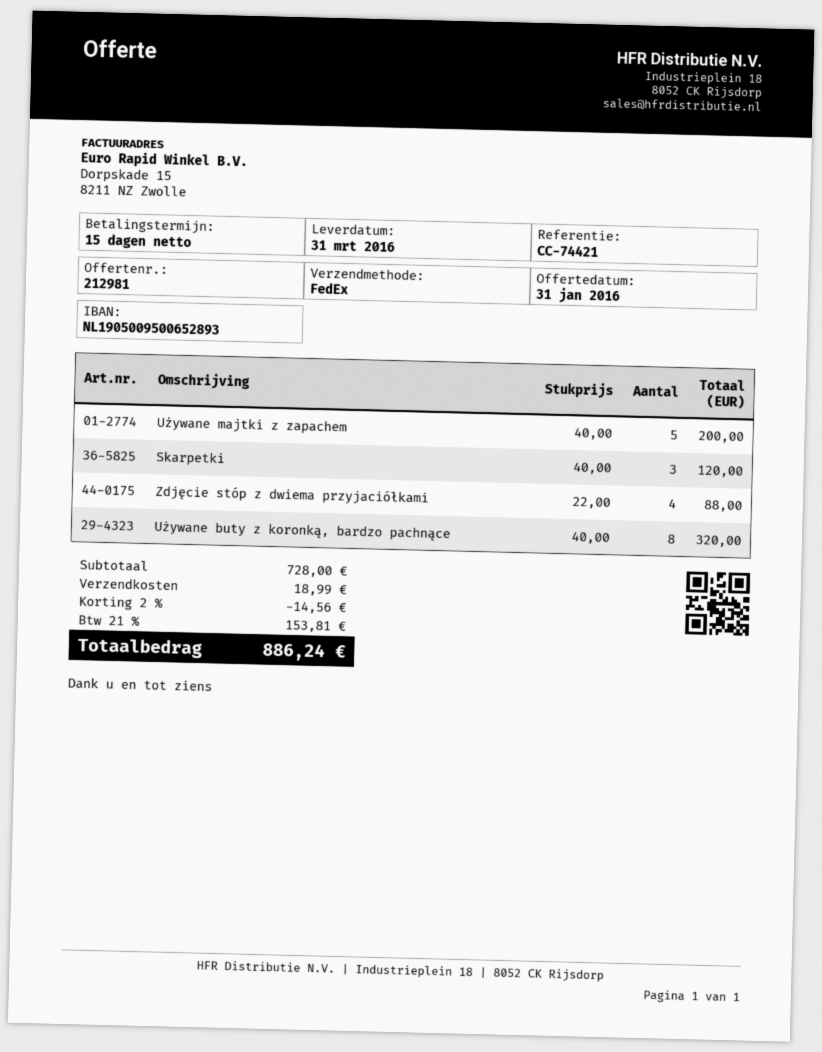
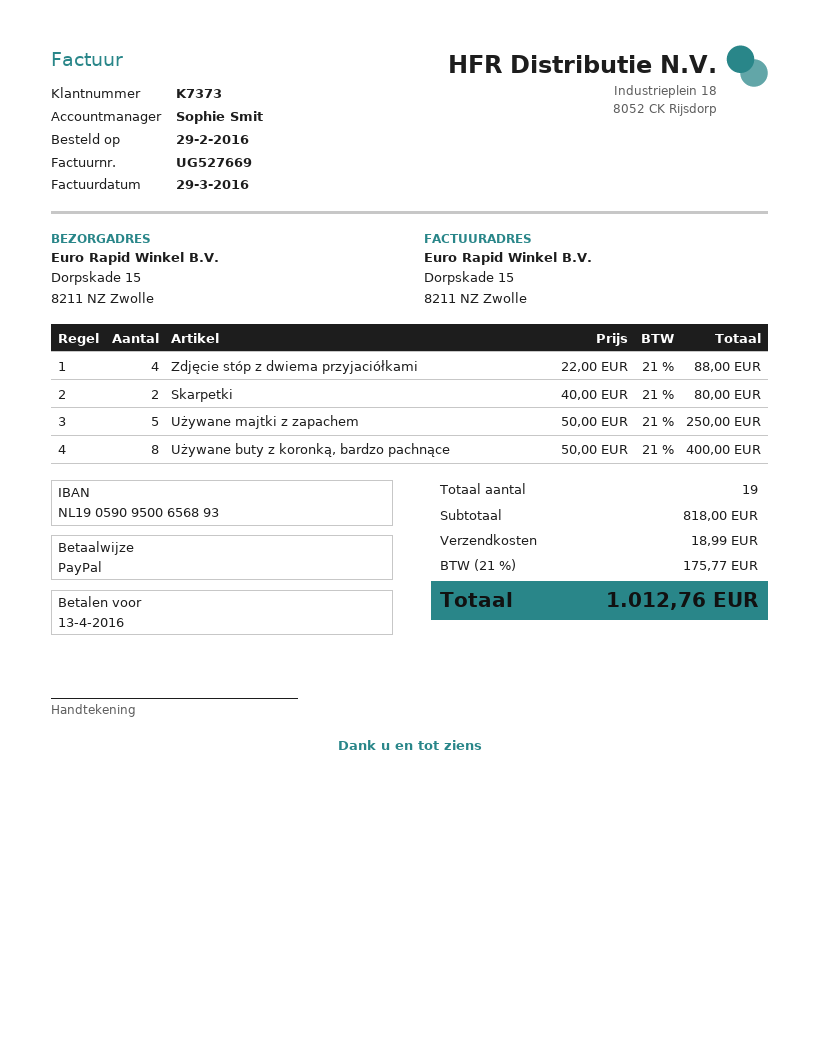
bank account: NL1905009500652893 -> NL1905909500656893
Używane majtki z zapachem: 5 x 40.00 = 200.00 -> 5 x 50.00 = 250.00
Skarpetki: 3 x 40.00 = 120.00 -> 2 x 40.00 = 80.00
Używane buty z koronką, bardzo pachnące: 8 x 40.00 = 320.00 -> 8 x 50.00 = 400.00
subtotal: 728.00 -> 818.00
discount: 2% = 14.56 -> none
tax: 21% = 153.81 -> 21% = 175.77
total: 886.24 -> 1012.76

